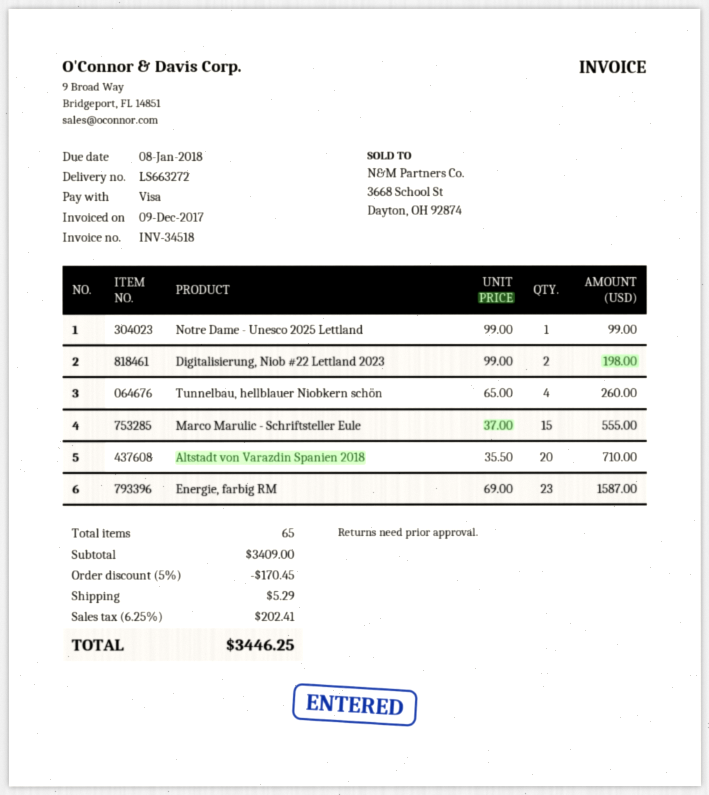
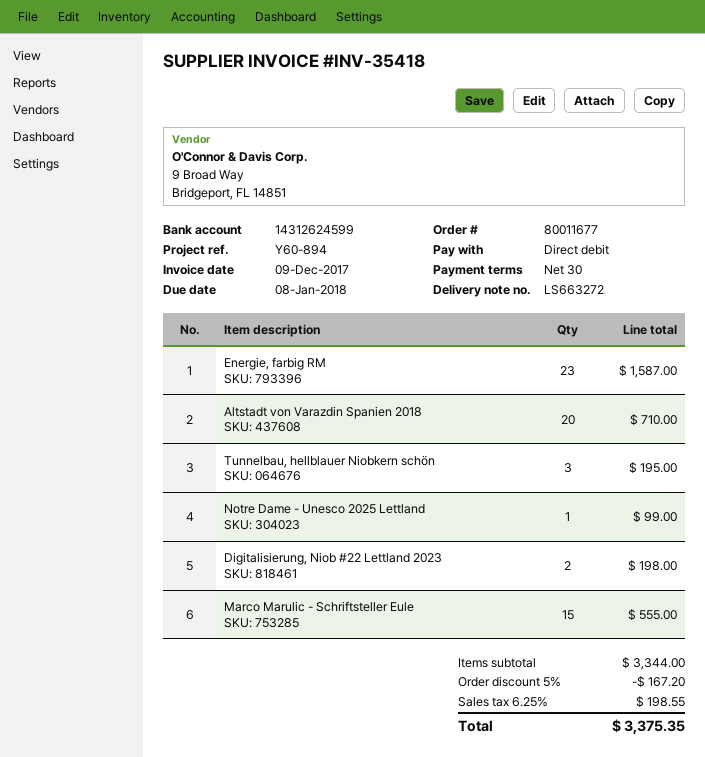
invoice number: INV-34518 -> INV-35418
payment method: Visa -> direct debit
Tunnelbau, hellblauer Niobkern schön: 4 for 260.00 -> 3 for 195.00
subtotal: 3409.00 -> 3344.00
discount: 5% = 170.45 -> 5% = 167.20
shipping: 5.29 -> none
tax: 6.25% = 202.41 -> 6.25% = 198.55
total: 3446.25 -> 3375.35

